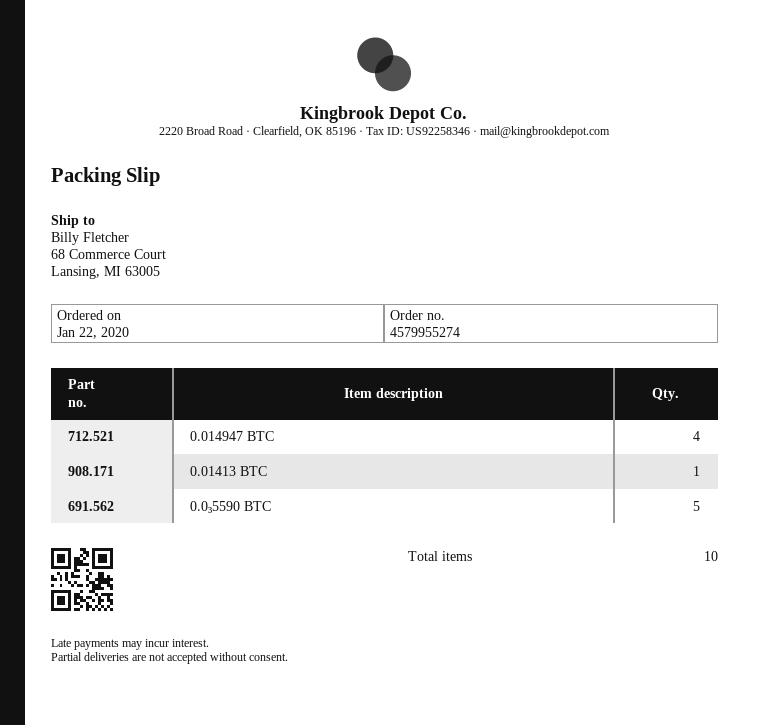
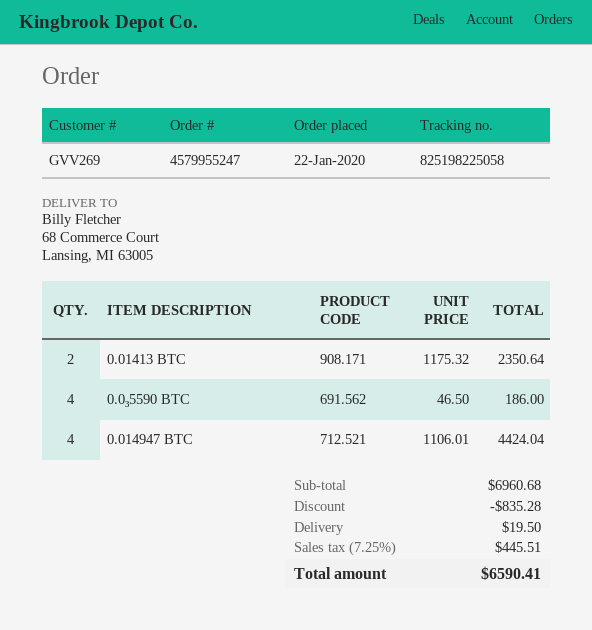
order number: 4579955274 -> 4579955247
0.01413 BTC: 1 -> 2
0.0₃5590 BTC: 5 -> 4

